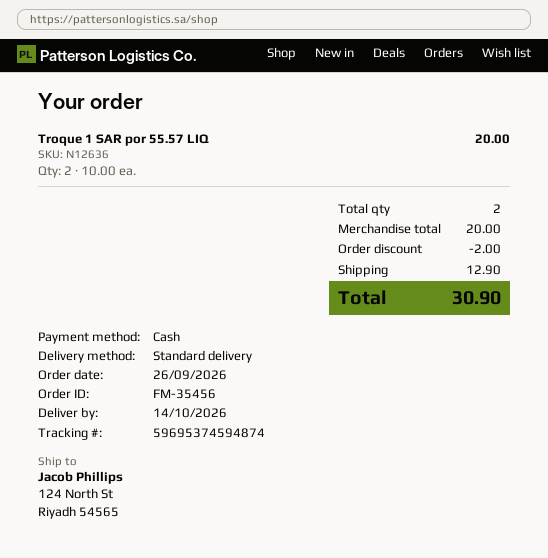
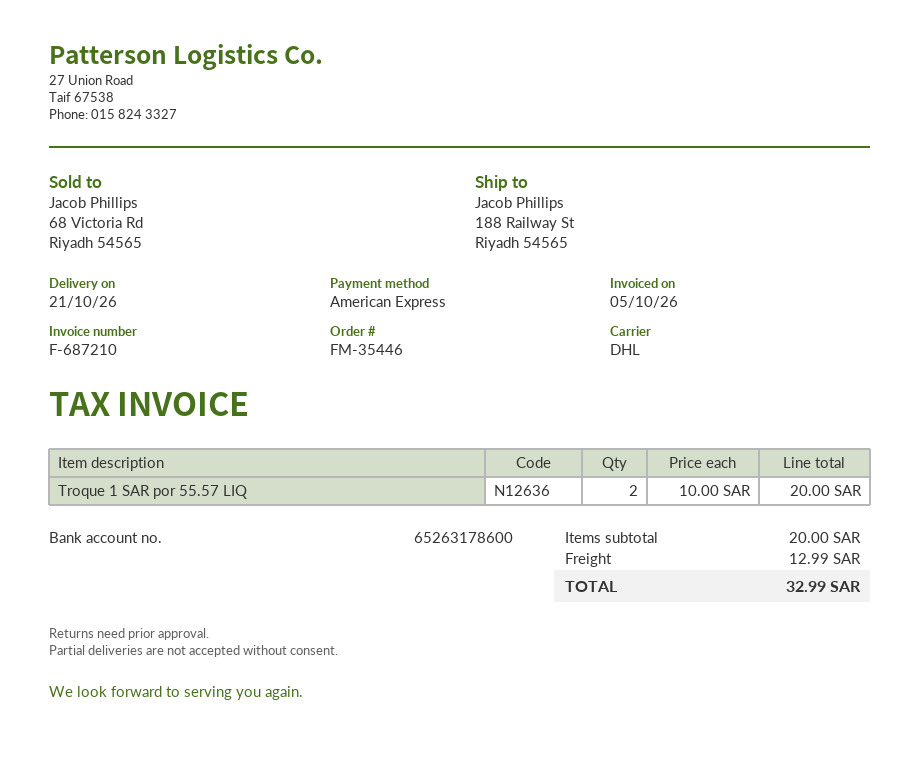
order number: FM-35456 -> FM-35446
delivery date: 2026-10-14 -> 2026-10-21
payment method: cash -> American Express
shipping method: standard -> DHL
ship to: 124 North St, Riyadh 54565 -> 188 Railway St, Riyadh 54565
discount: 2.00 -> none
shipping: 12.90 -> 12.99
total: 30.90 -> 32.99

